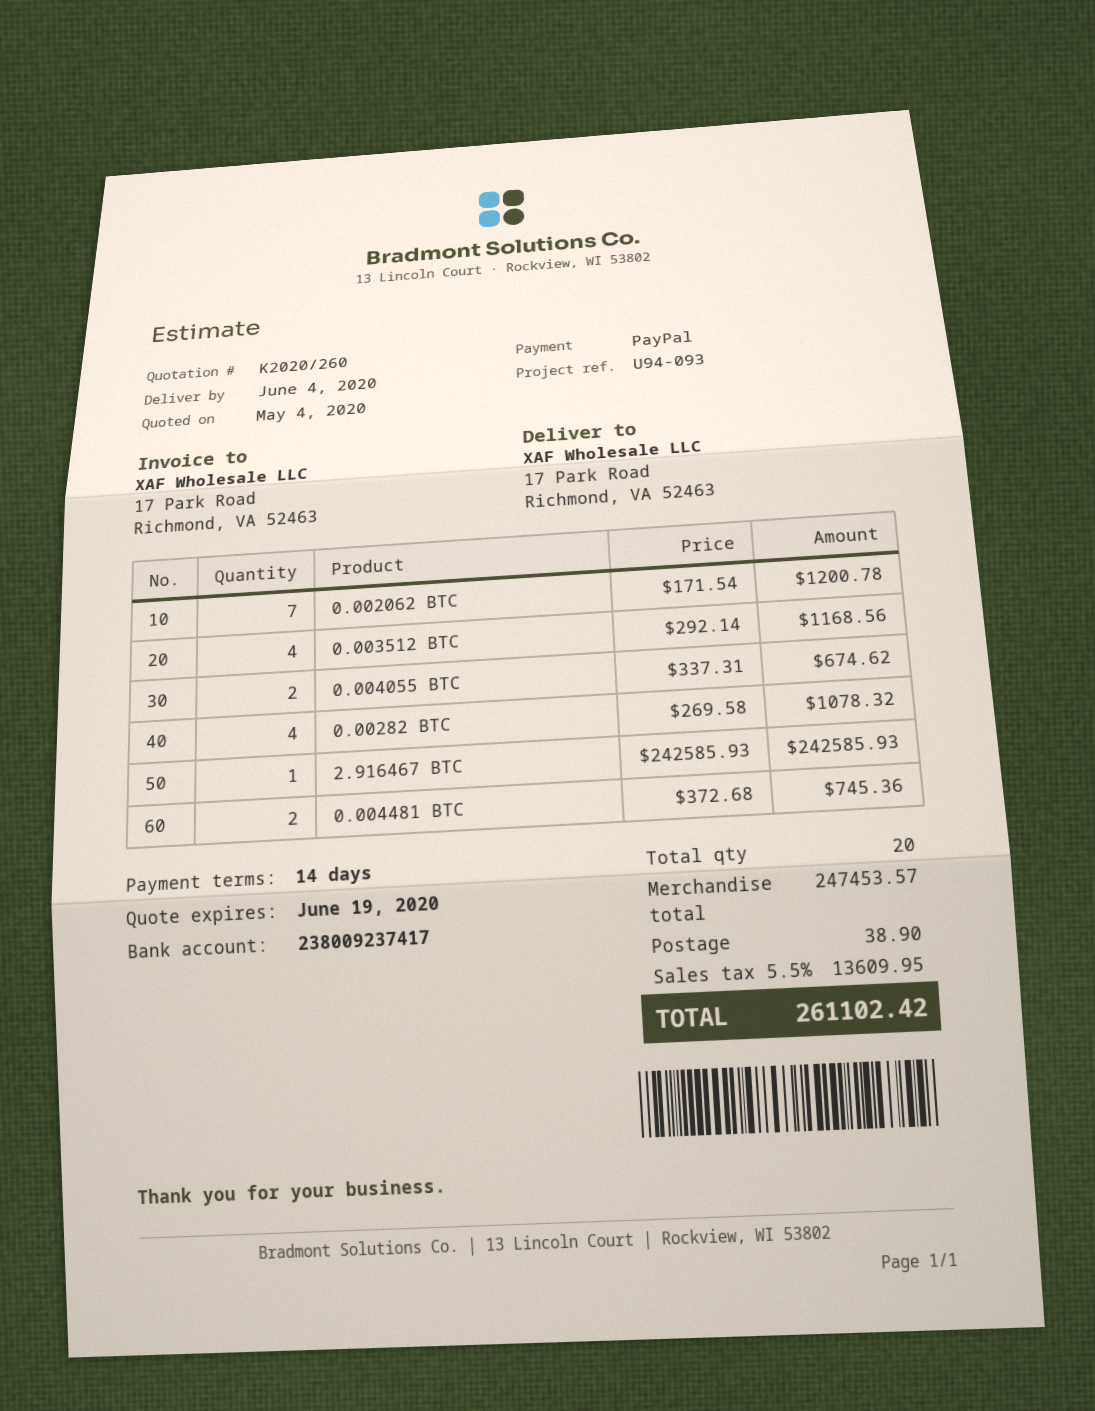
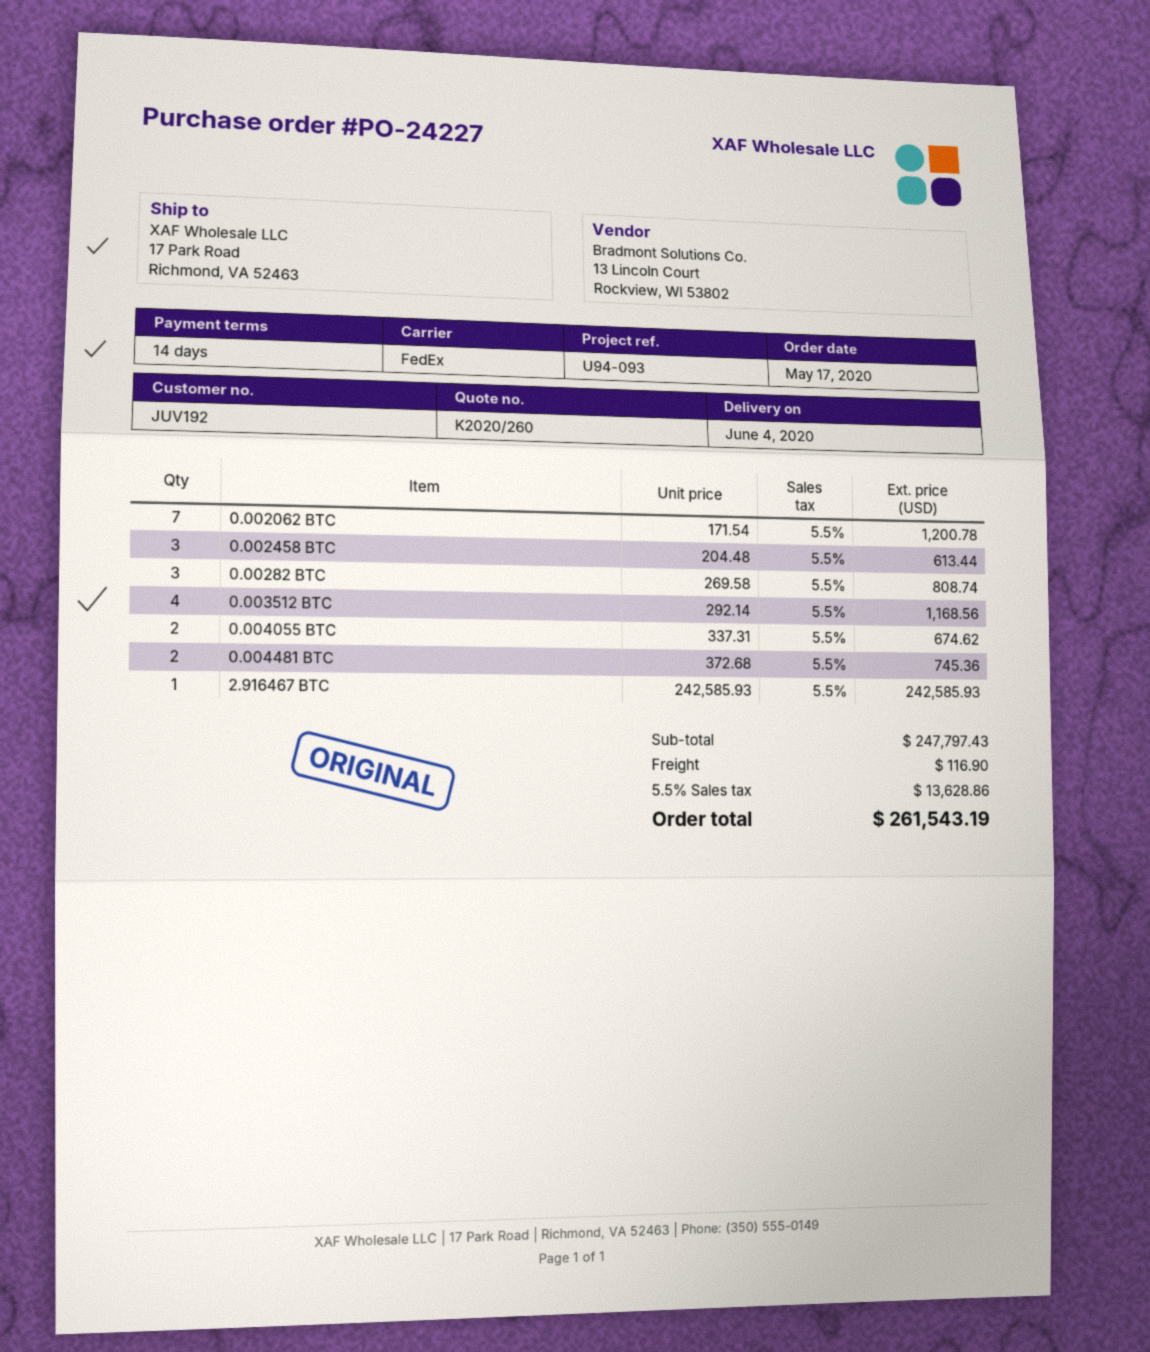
0.00282 BTC: 4 x 269.58 = 1078.32 -> 3 x 269.58 = 808.74
0.002458 BTC: none -> 3 x 204.48 = 613.44
subtotal: 247453.57 -> 247797.43
shipping: 38.90 -> 116.90
tax: 5.5% = 13609.95 -> 5.5% = 13628.86
total: 261102.42 -> 261543.19

